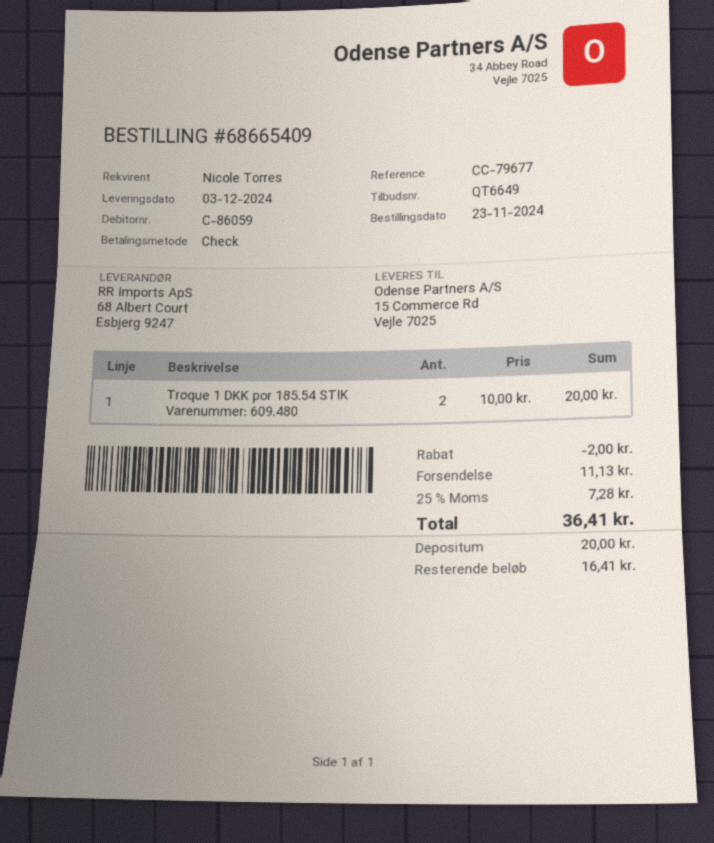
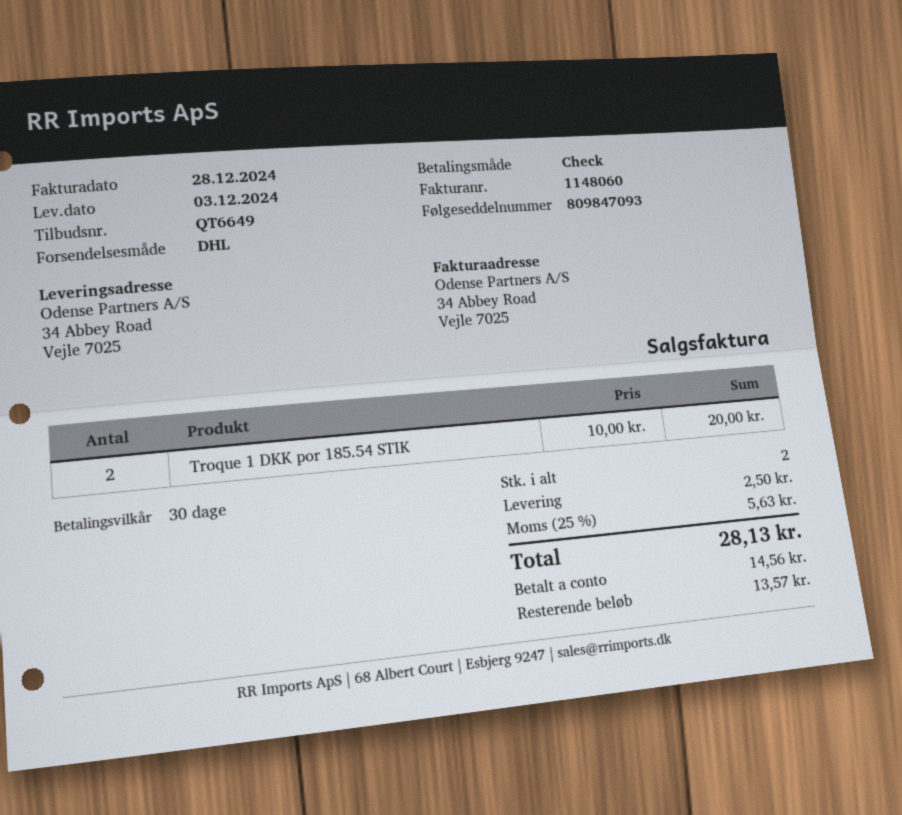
ship to: 15 Commerce Rd, Vejle 7025 -> 34 Abbey Road, Vejle 7025
discount: 2.00 -> none
shipping: 11.13 -> 2.50
tax: 25% = 7.28 -> 25% = 5.63
total: 36.41 -> 28.13
deposit: 20.00 -> 14.56
balance: 16.41 -> 13.57

